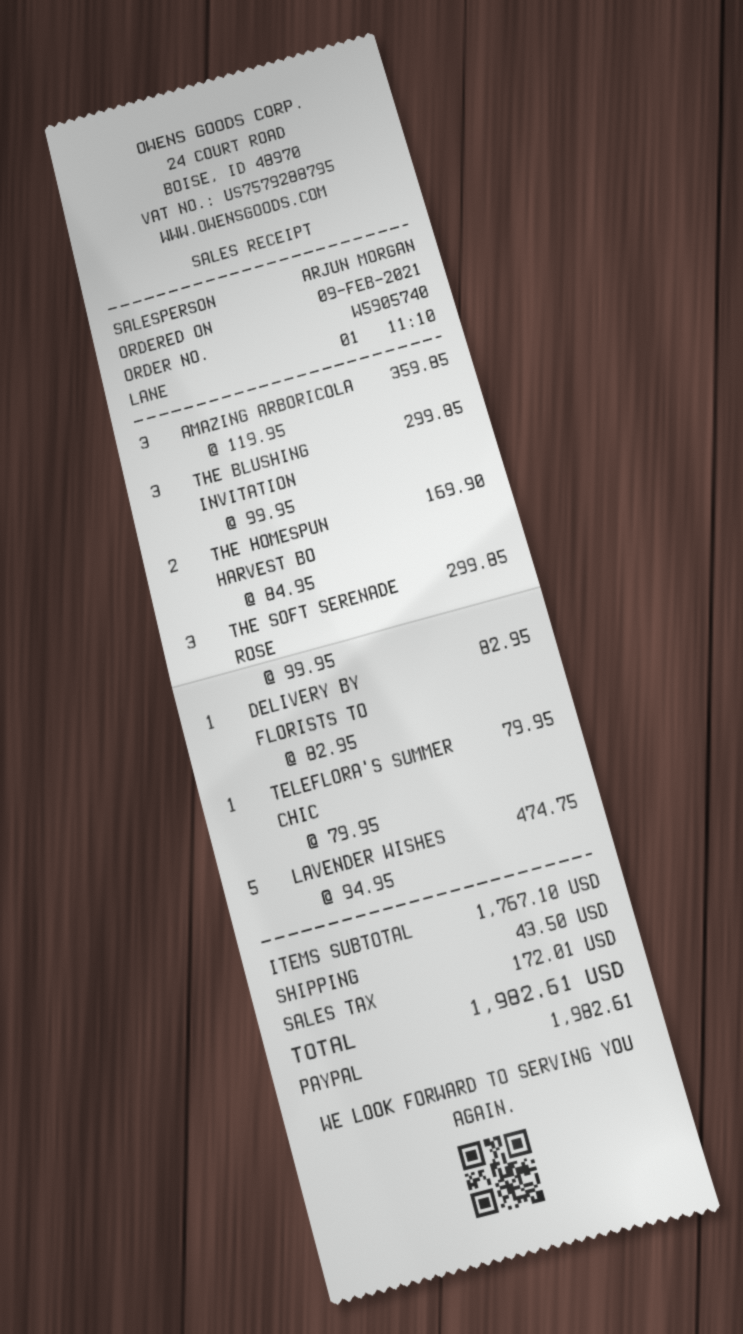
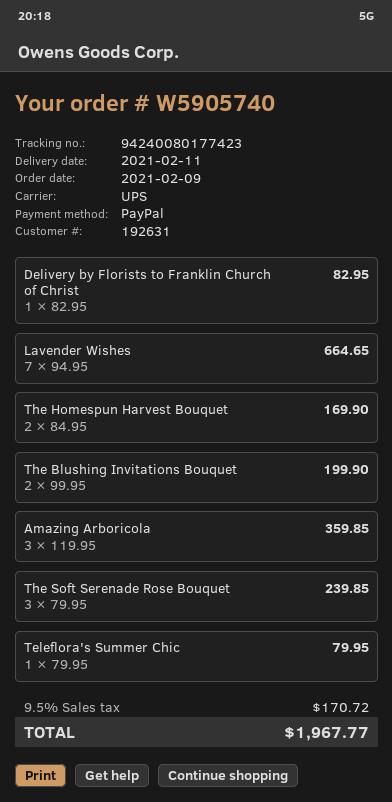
THE BLUSHING INVITATION: 3 x 99.95 = 299.85 -> 2 x 99.95 = 199.90
THE SOFT SERENADE ROSE: 3 x 99.95 = 299.85 -> 3 x 79.95 = 239.85
LAVENDER WISHES: 5 x 94.95 = 474.75 -> 7 x 94.95 = 664.65
shipping: 43.50 -> none
tax: 172.01 -> 170.72
total: 1982.61 -> 1967.77

